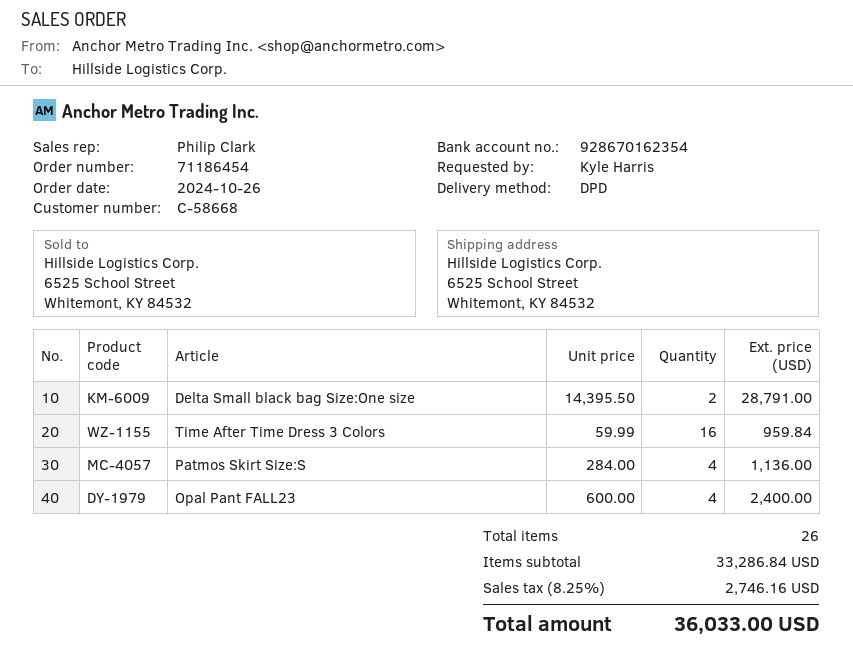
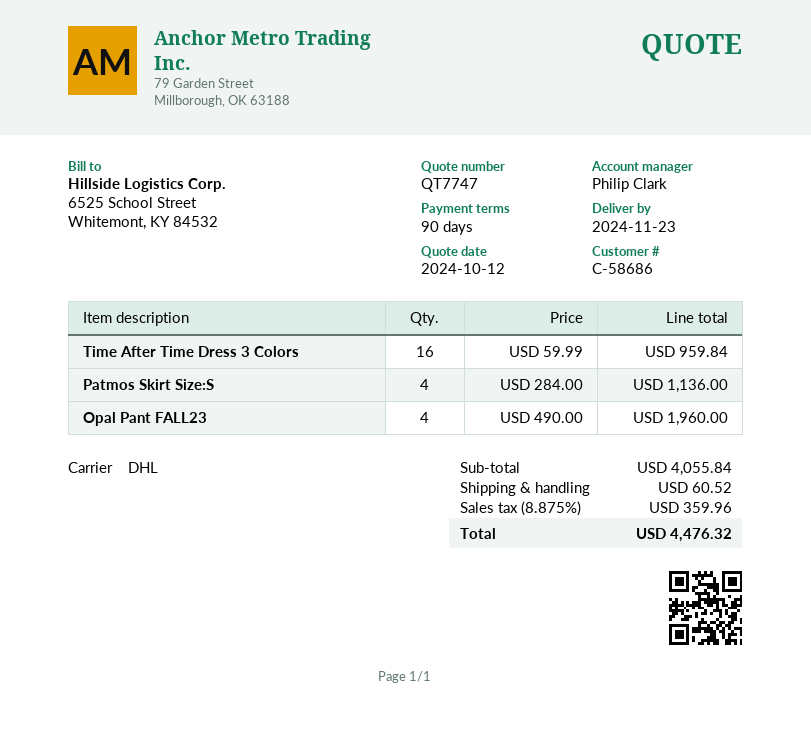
customer number: C-58668 -> C-58686
shipping method: DPD -> DHL
Delta Small black bag Size:One size: 2 x 14395.50 = 28791.00 -> none
Opal Pant FALL23: 4 x 600.00 = 2400.00 -> 4 x 490.00 = 1960.00
subtotal: 33286.84 -> 4055.84
shipping: none -> 60.52
tax: 8.25% = 2746.16 -> 8.875% = 359.96
total: 36033.00 -> 4476.32

